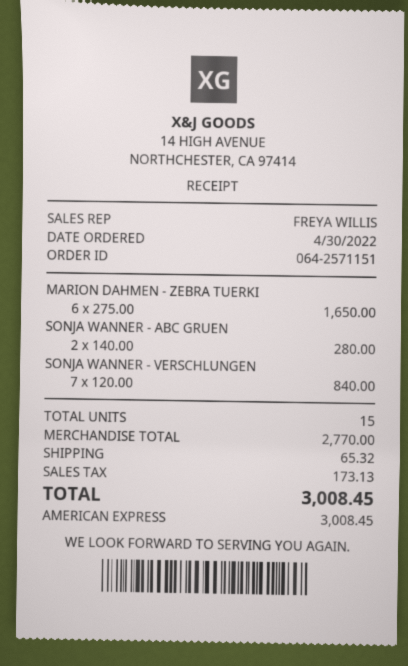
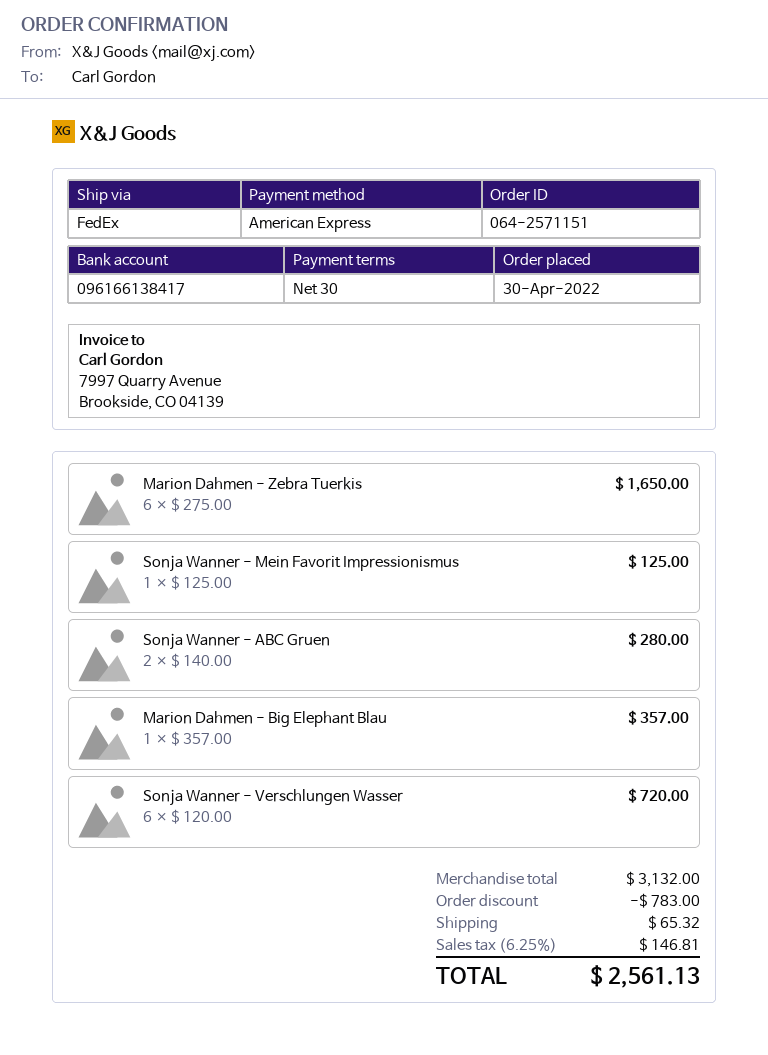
SONJA WANNER - VERSCHLUNGEN: 7 x 120.00 = 840.00 -> 6 x 120.00 = 720.00
Sonja Wanner - Mein Favorit Impressionismus: none -> 1 x 125.00 = 125.00
Marion Dahmen - Big Elephant Blau: none -> 1 x 357.00 = 357.00
subtotal: 2770.00 -> 3132.00
discount: none -> 783.00
tax: 173.13 -> 146.81
total: 3008.45 -> 2561.13

